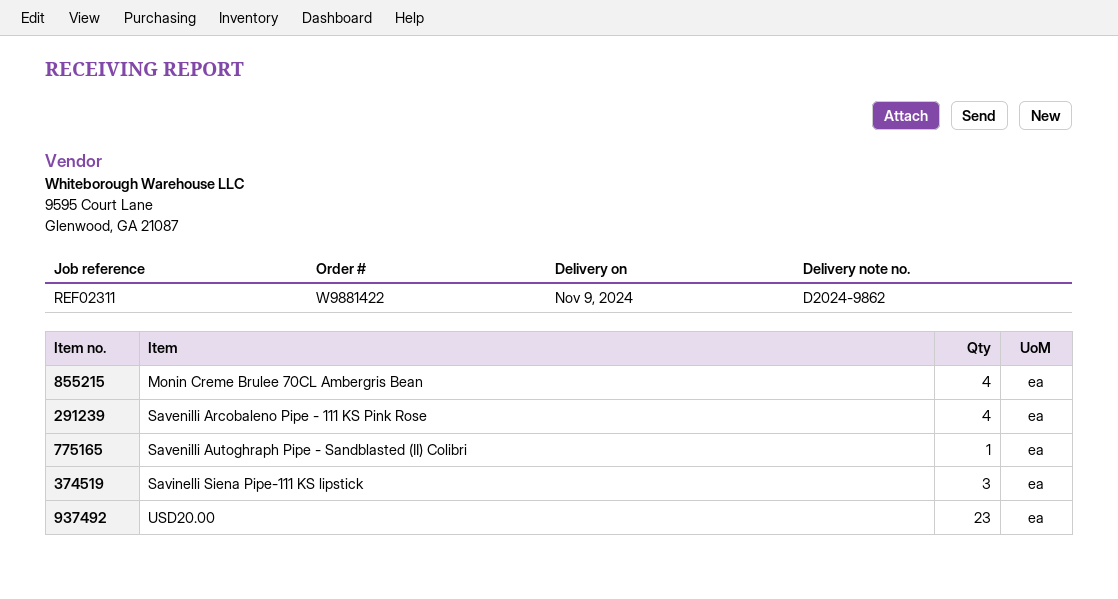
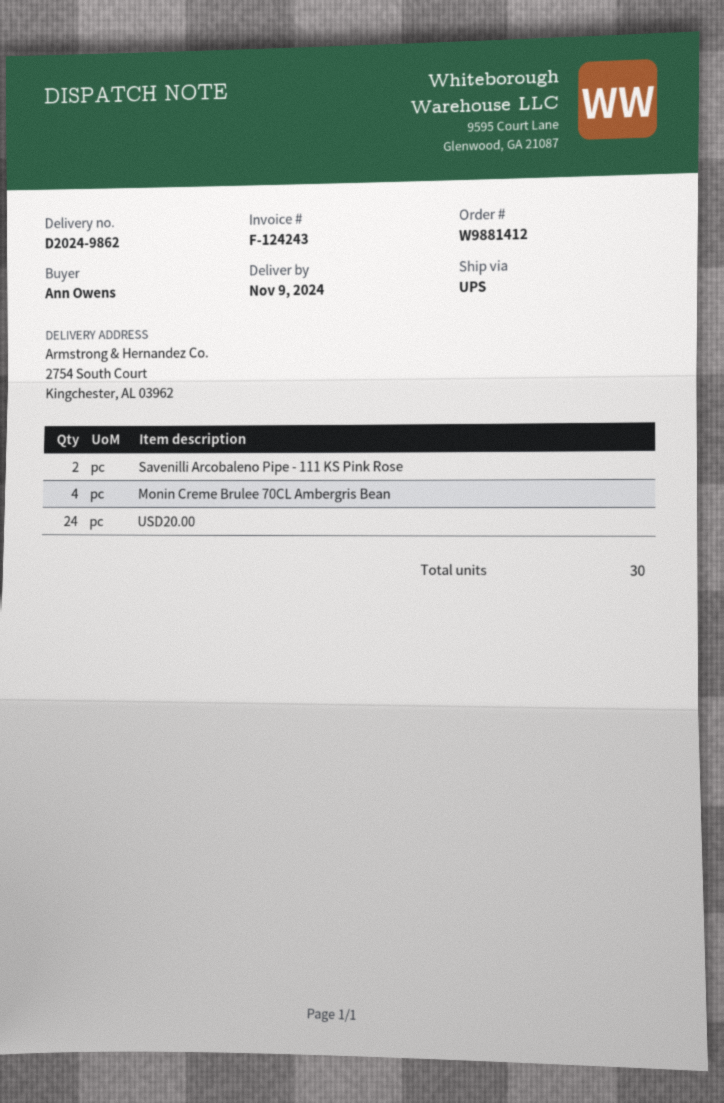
order number: W9881422 -> W9881412
Savenilli Arcobaleno Pipe - 111 KS Pink Rose: 4 -> 2
Savenilli Autoghraph Pipe - Sandblasted (II) Colibri: 1 -> none
Savinelli Siena Pipe-111 KS lipstick: 3 -> none
USD20.00: 23 -> 24

